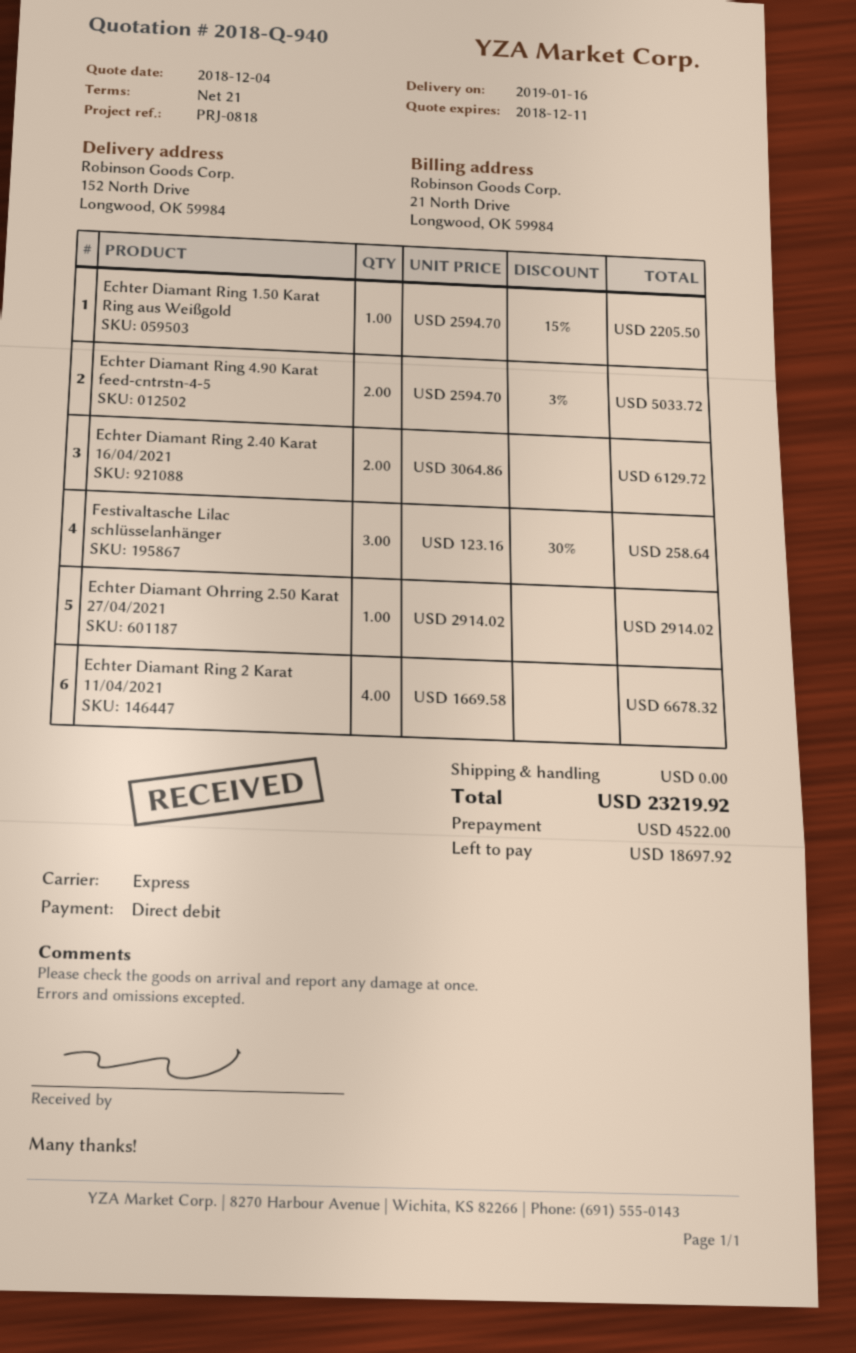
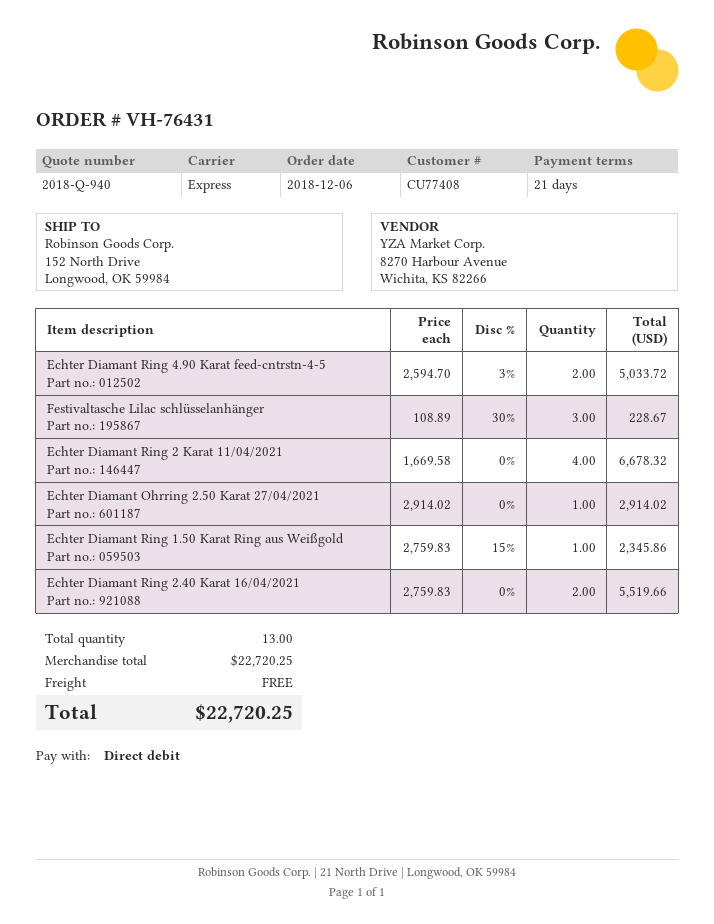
Echter Diamant Ring 1.50 Karat Ring aus Weißgold: 1 x 2594.70 - 15% = 2205.50 -> 1 x 2759.83 - 15% = 2345.86
Echter Diamant Ring 2.40 Karat 16/04/2021: 2 x 3064.86 = 6129.72 -> 2 x 2759.83 = 5519.66
Festivaltasche Lilac schlüsselanhänger: 3 x 123.16 - 30% = 258.64 -> 3 x 108.89 - 30% = 228.67
total: 23219.92 -> 22720.25

